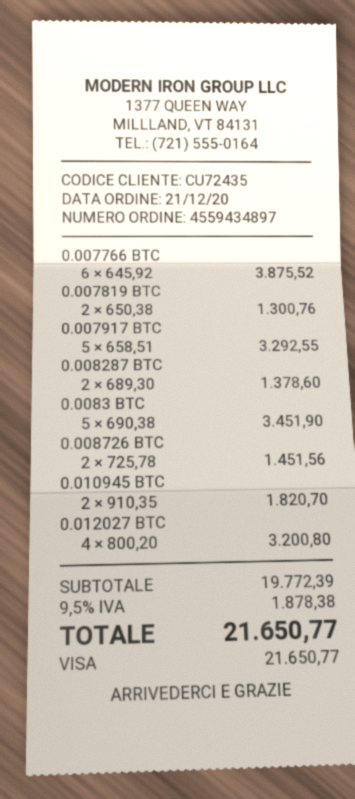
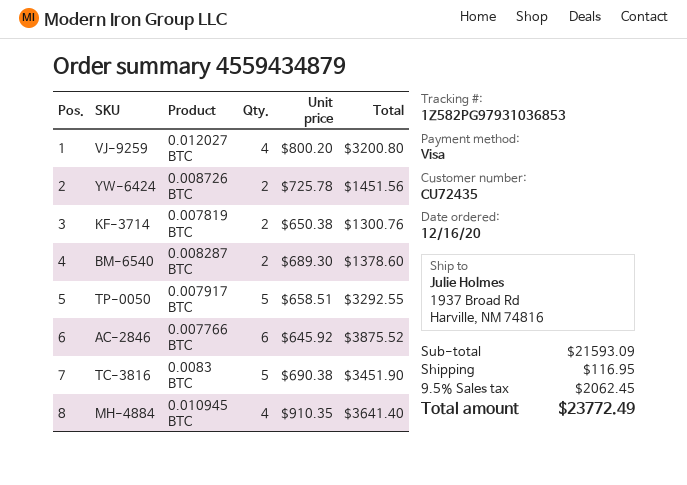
order number: 4559434897 -> 4559434879
order date: 2020-12-21 -> 2020-12-16
0.010945 BTC: 2 x 910.35 = 1820.70 -> 4 x 910.35 = 3641.40
subtotal: 19772.39 -> 21593.09
shipping: none -> 116.95
tax: 9.5% = 1878.38 -> 9.5% = 2062.45
total: 21650.77 -> 23772.49

